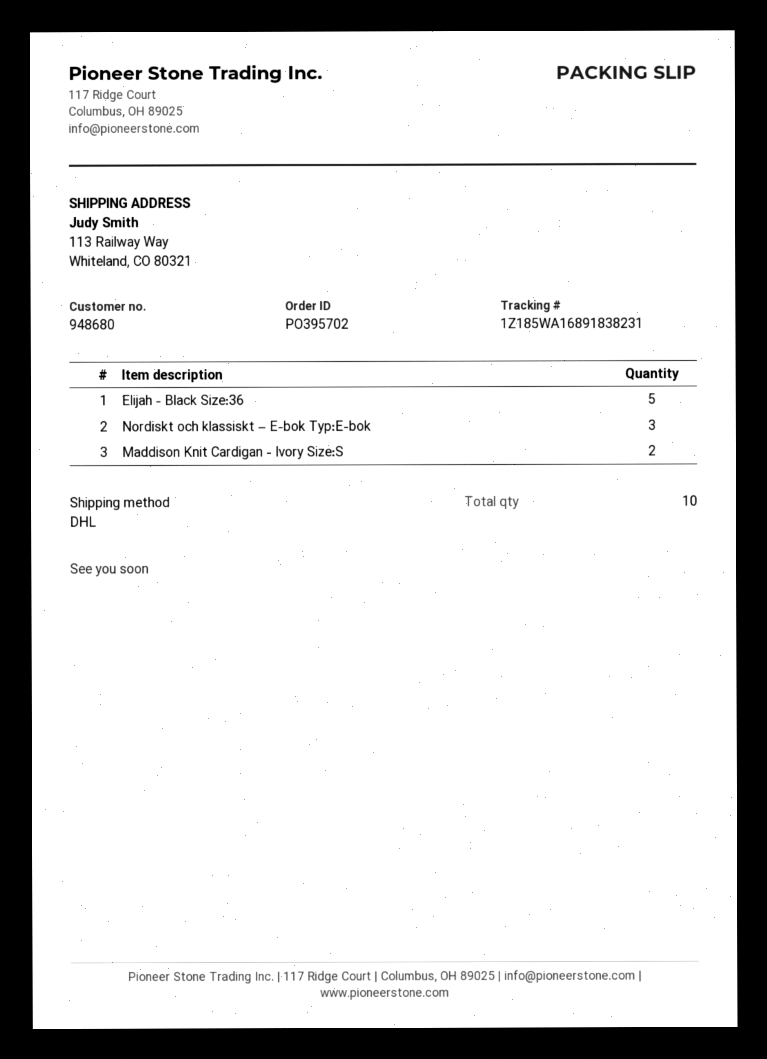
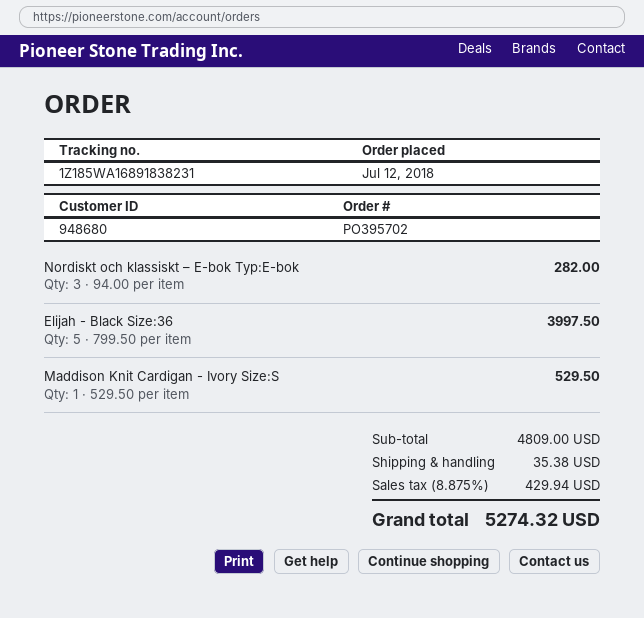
Maddison Knit Cardigan - Ivory Size:S: 2 -> 1

